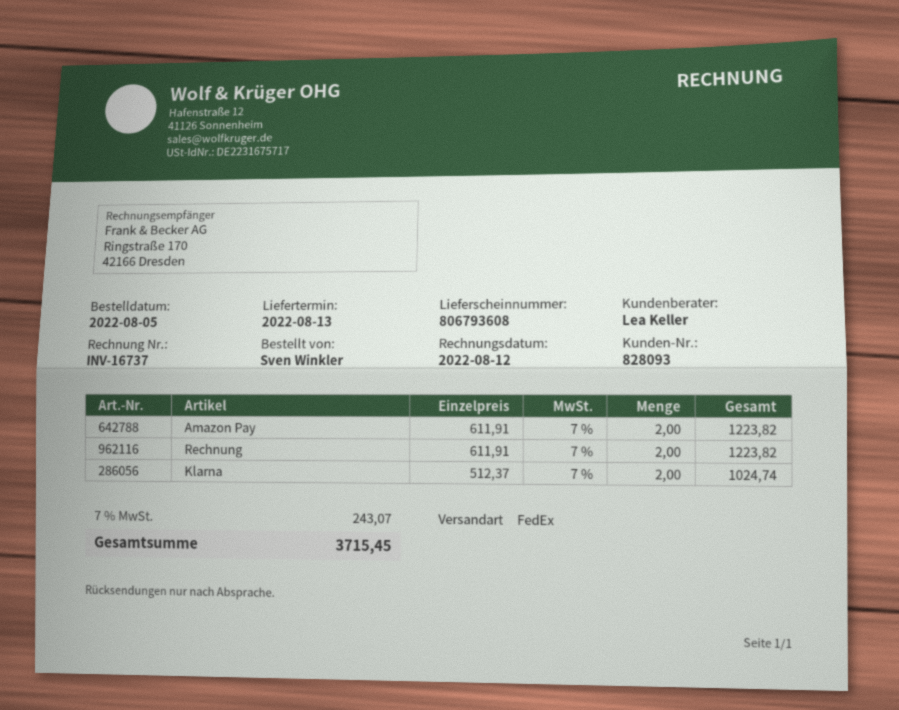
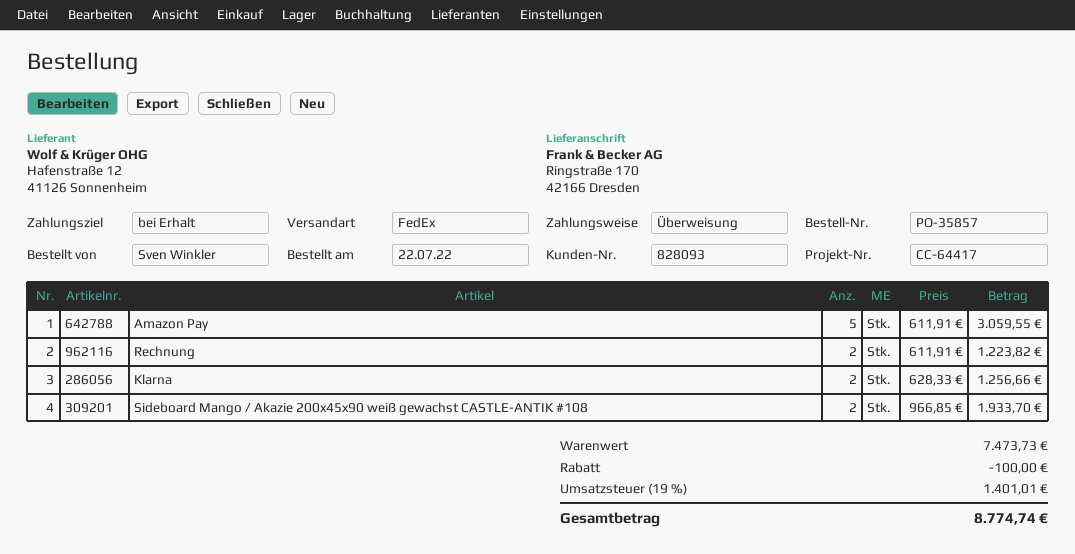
order date: 2022-08-05 -> 2022-07-22
Amazon Pay: 2 x 611.91 = 1223.82 -> 5 x 611.91 = 3059.55
Klarna: 2 x 512.37 = 1024.74 -> 2 x 628.33 = 1256.66
Sideboard Mango / Akazie 200x45x90 weiß gewachst CASTLE-ANTIK #108: none -> 2 x 966.85 = 1933.70
discount: none -> 100.00
tax: 7% = 243.07 -> 19% = 1401.01
total: 3715.45 -> 8774.74

